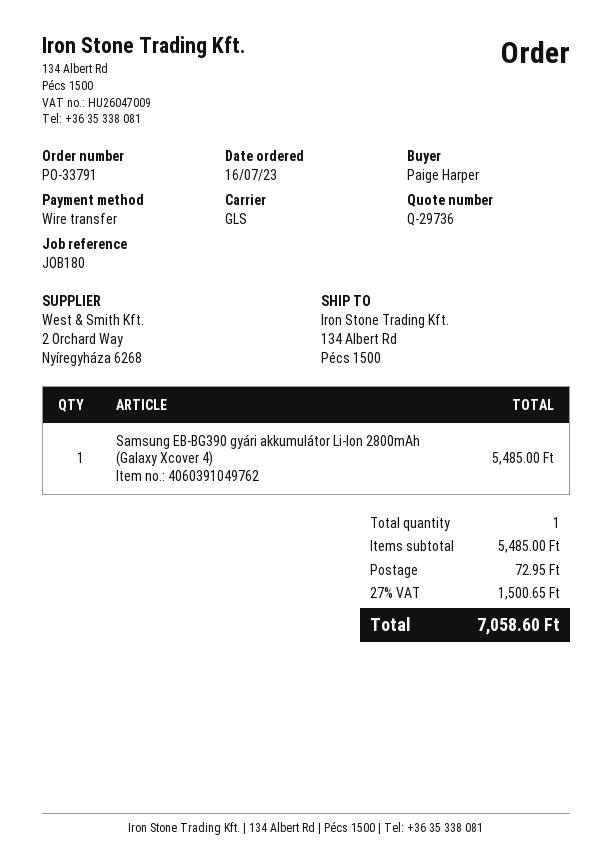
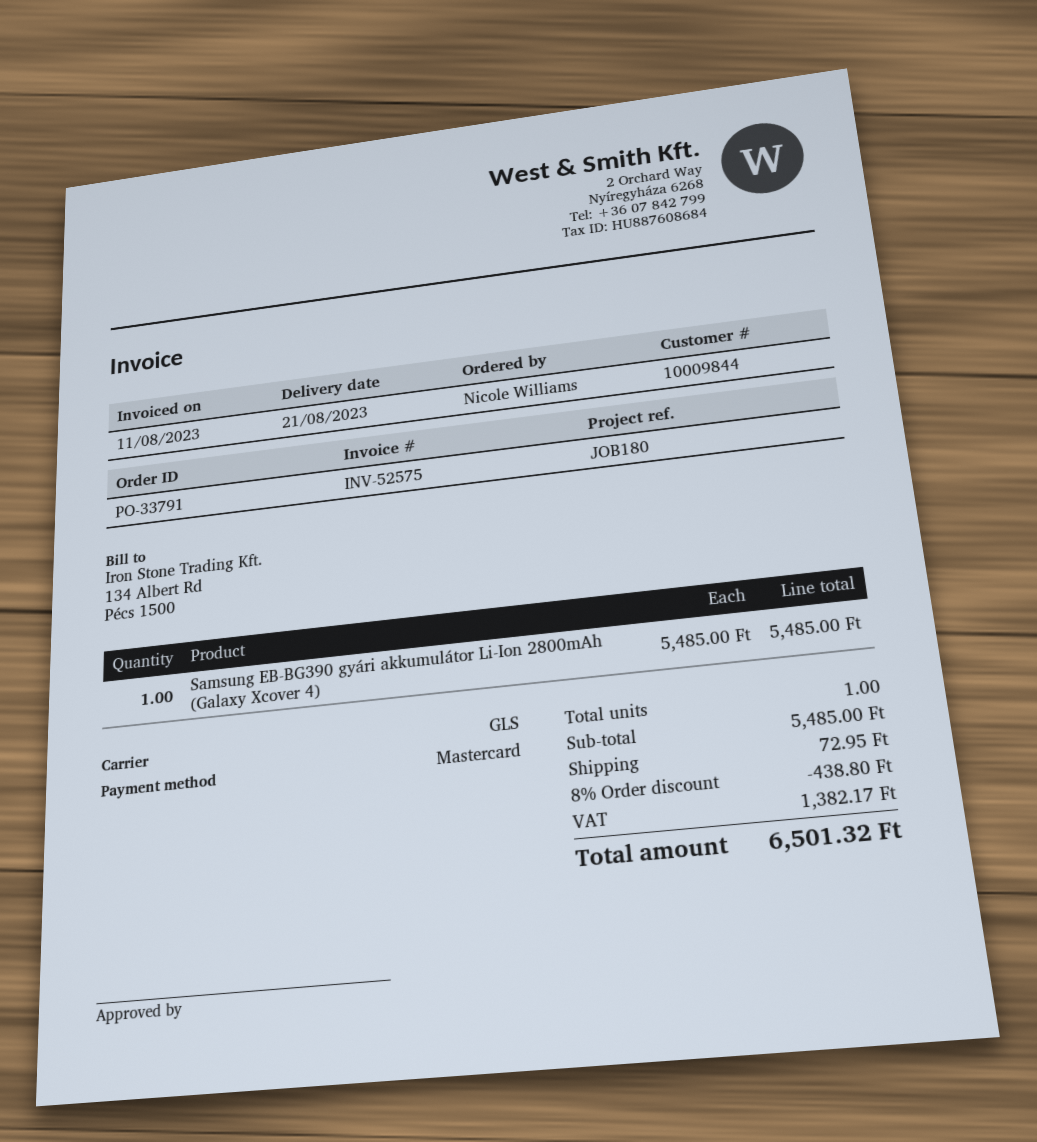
ordered by: Paige Harper -> Nicole Williams
payment method: bank transfer -> Mastercard
discount: none -> 8% = 438.80
tax: 1500.65 -> 1382.17
total: 7058.60 -> 6501.32

